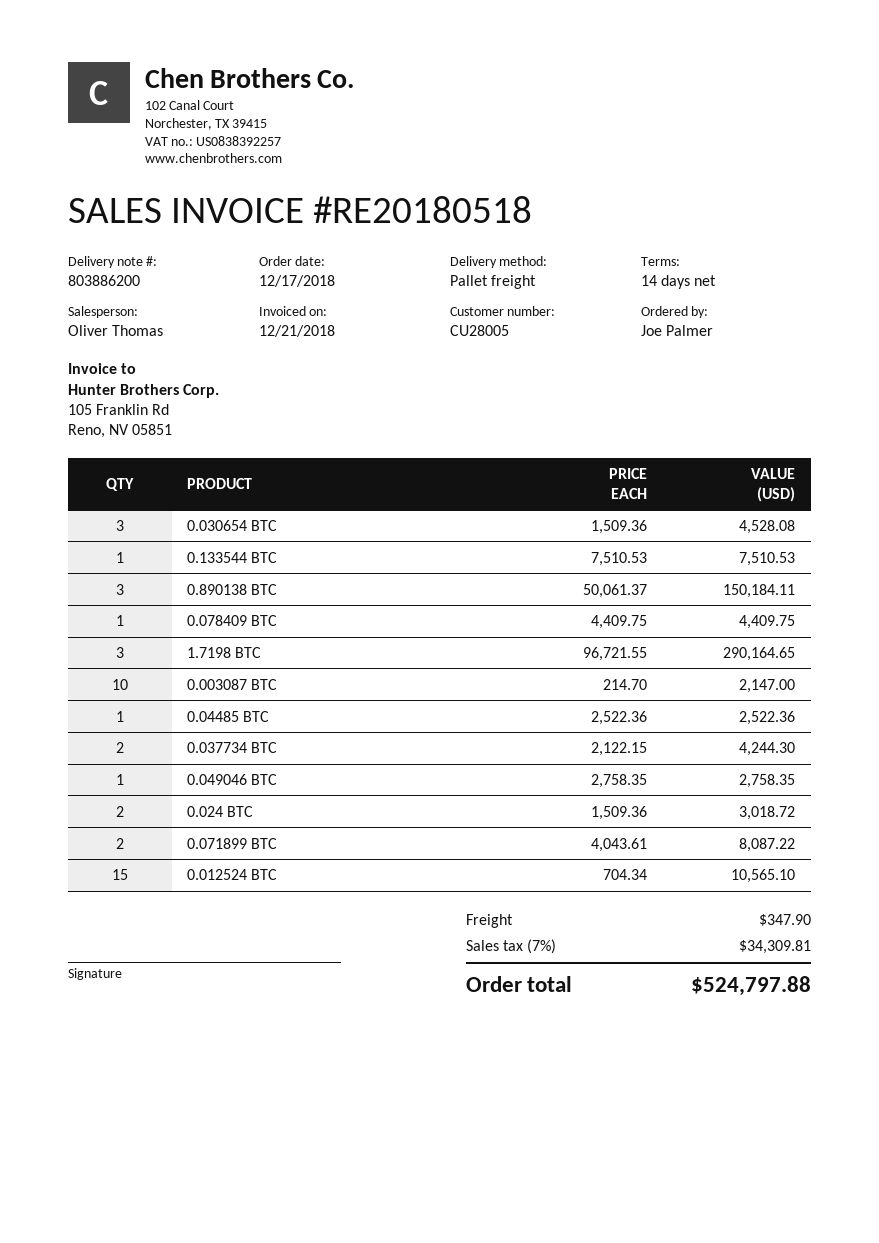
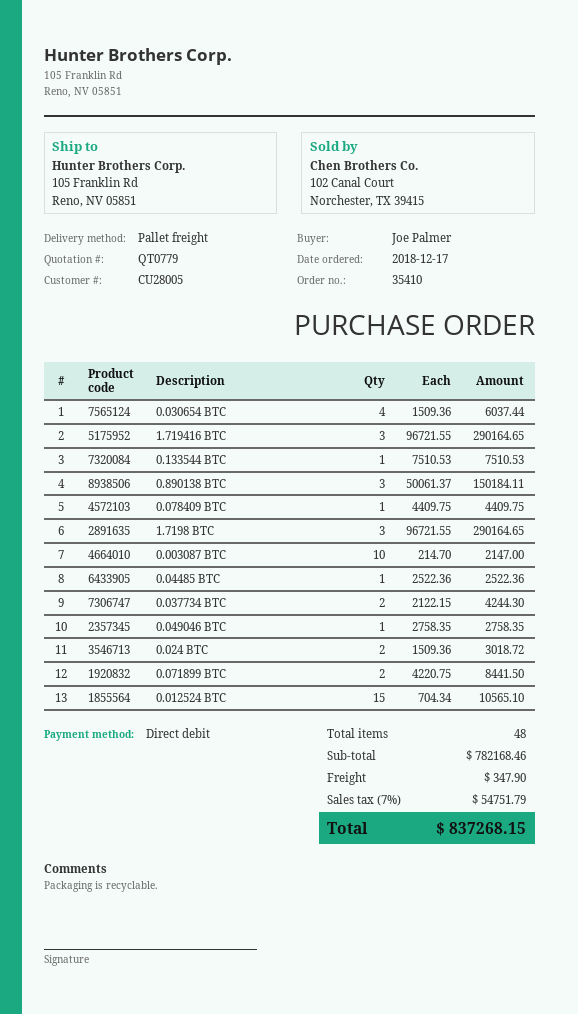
0.030654 BTC: 3 x 1509.36 = 4528.08 -> 4 x 1509.36 = 6037.44
0.071899 BTC: 2 x 4043.61 = 8087.22 -> 2 x 4220.75 = 8441.50
1.719416 BTC: none -> 3 x 96721.55 = 290164.65
tax: 7% = 34309.81 -> 7% = 54751.79
total: 524797.88 -> 837268.15

